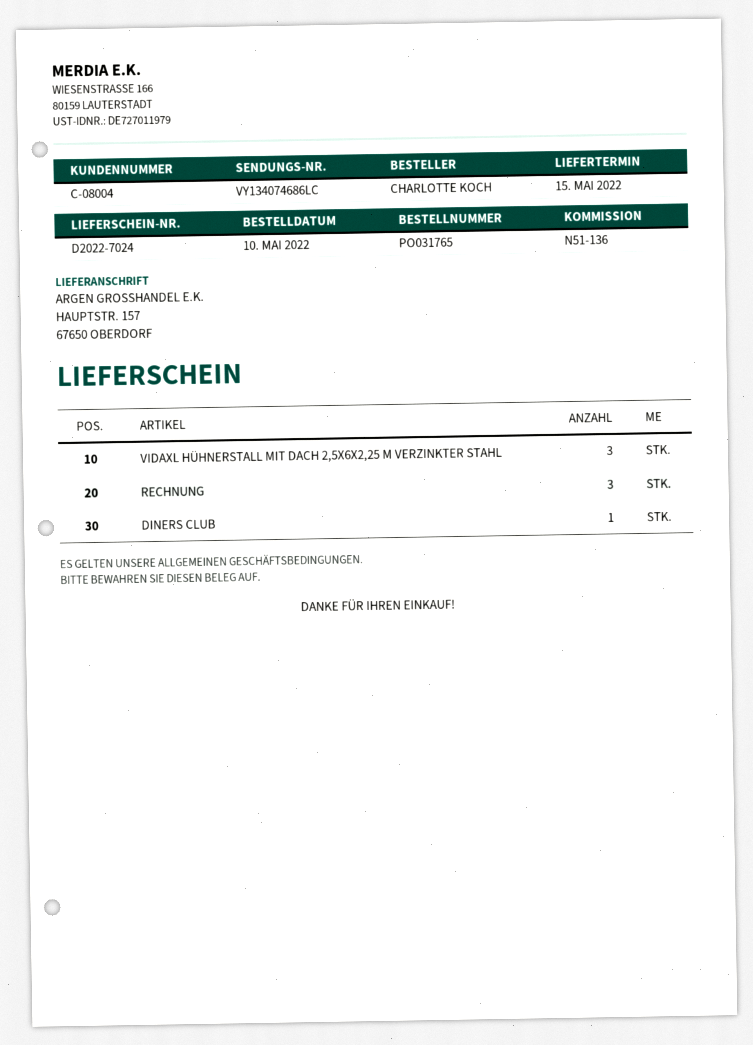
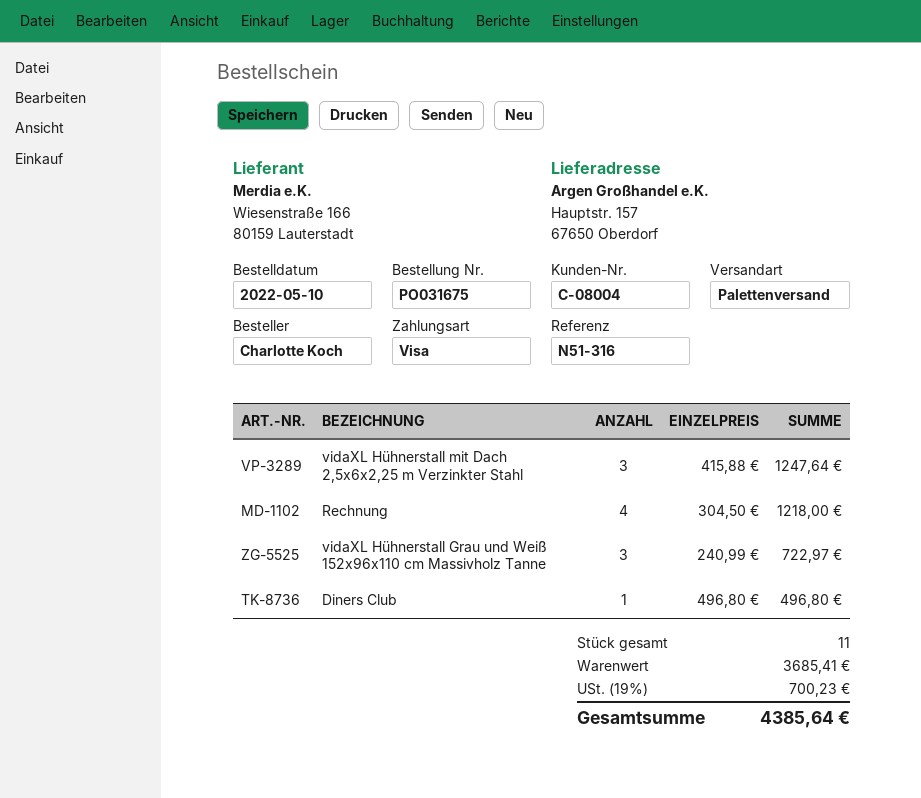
order number: PO031765 -> PO031675
reference: N51-136 -> N51-316
RECHNUNG: 3 -> 4
vidaXL Hühnerstall Grau und Weiß 152x96x110 cm Massivholz Tanne: none -> 3

